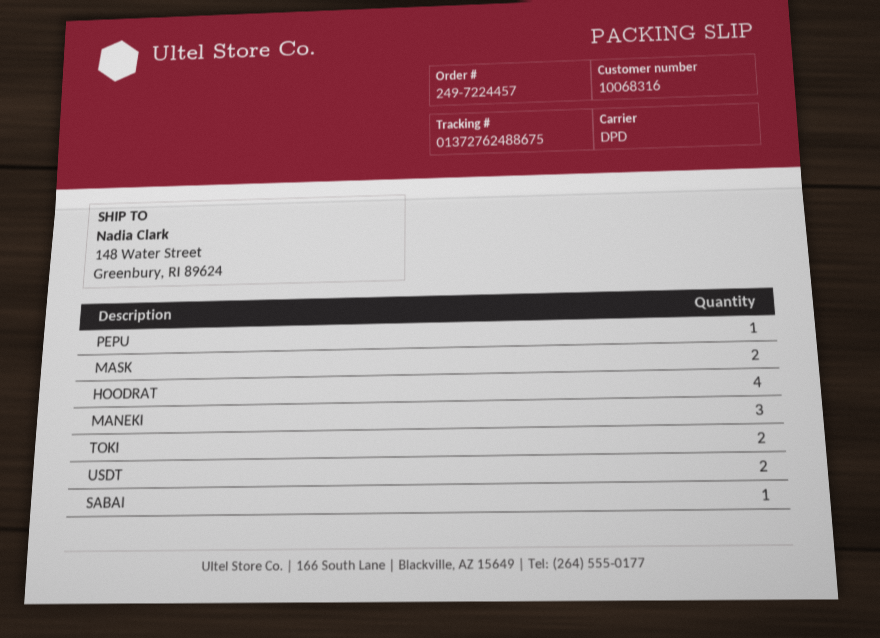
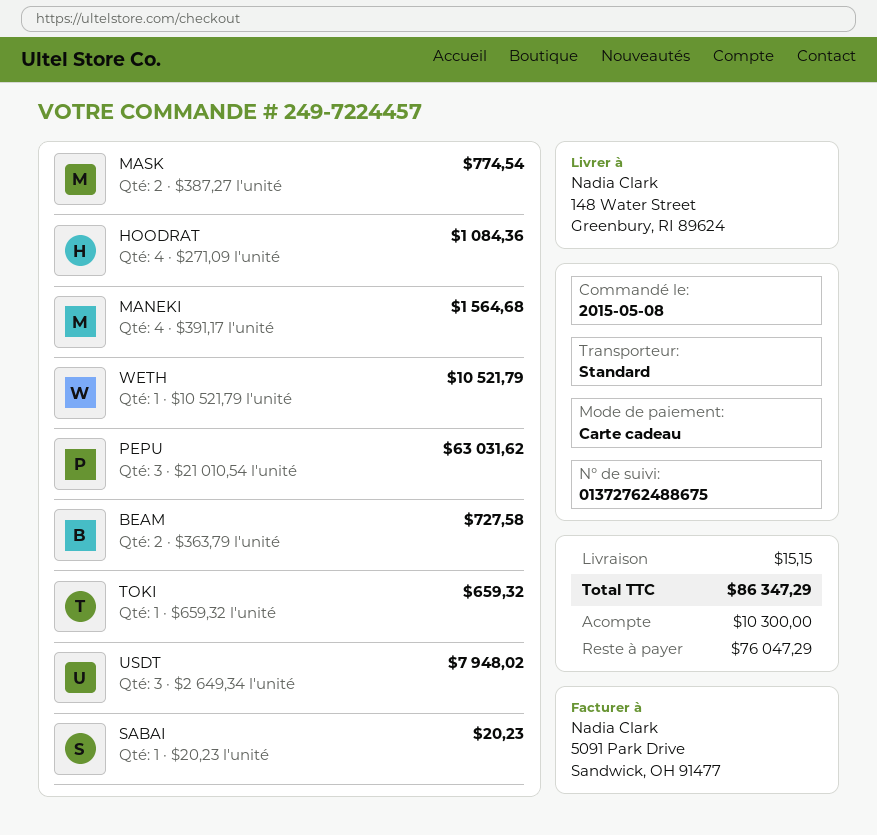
shipping method: DPD -> standard
PEPU: 1 -> 3
MANEKI: 3 -> 4
TOKI: 2 -> 1
USDT: 2 -> 3
WETH: none -> 1
BEAM: none -> 2

